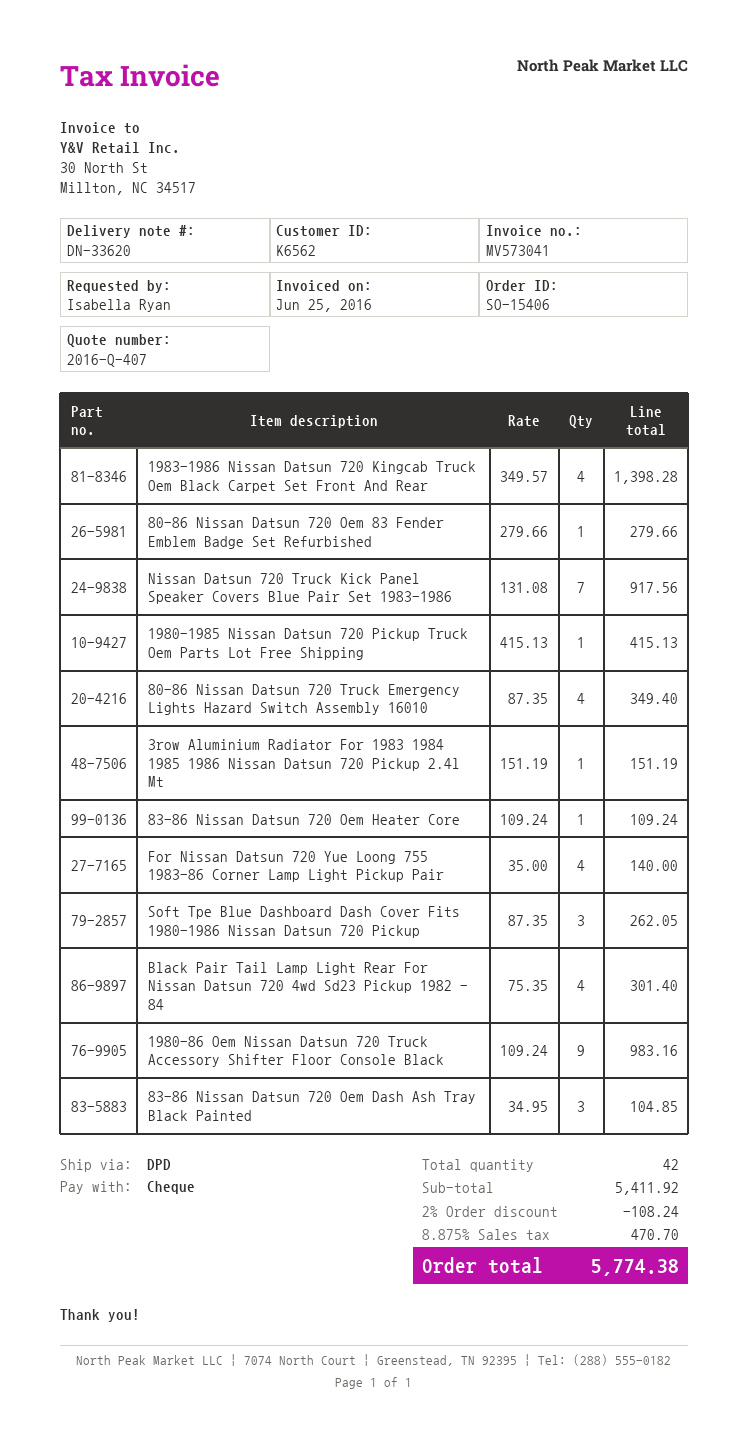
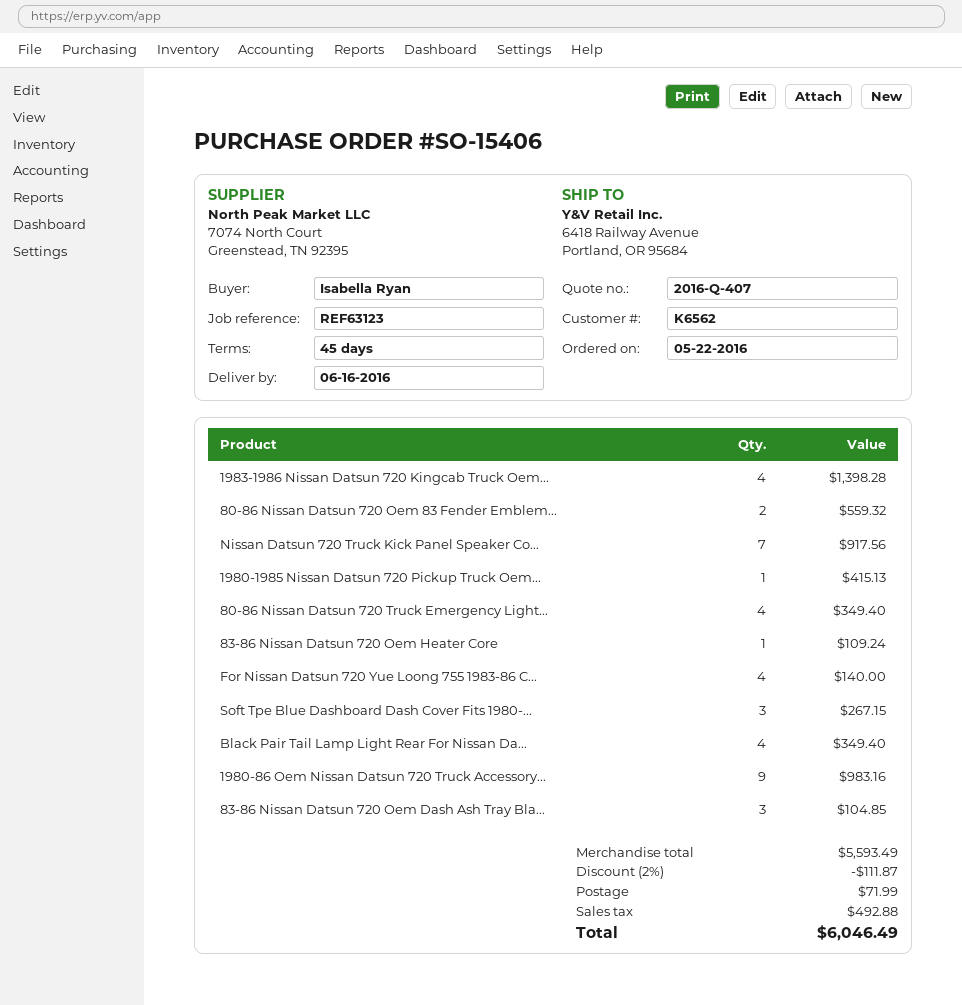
80-86 Nissan Datsun 720 Oem 83 Fender Emblem Badge Set Refurbished: 1 for 279.66 -> 2 for 559.32
3row Aluminium Radiator For 1983 1984 1985 1986 Nissan Datsun 720 Pickup 2.4l Mt: 1 for 151.19 -> none
Soft Tpe Blue Dashboard Dash Cover Fits 1980-1986 Nissan Datsun 720 Pickup: 3 for 262.05 -> 3 for 267.15
Black Pair Tail Lamp Light Rear For Nissan Datsun 720 4wd Sd23 Pickup 1982 - 84: 4 for 301.40 -> 4 for 349.40
subtotal: 5411.92 -> 5593.49
discount: 2% = 108.24 -> 2% = 111.87
shipping: none -> 71.99
tax: 470.70 -> 492.88
total: 5774.38 -> 6046.49

